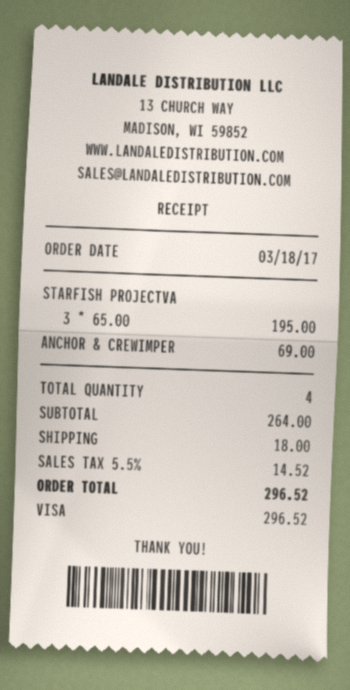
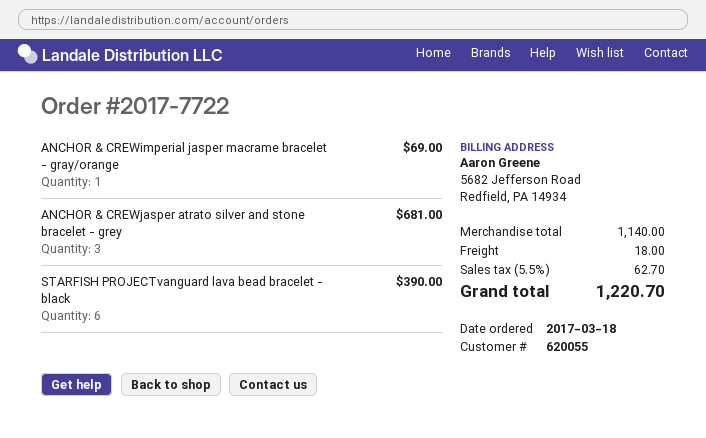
STARFISH PROJECTVA: 3 for 195.00 -> 6 for 390.00
ANCHOR & CREWjasper atrato silver and stone bracelet - grey: none -> 3 for 681.00
subtotal: 264.00 -> 1140.00
tax: 5.5% = 14.52 -> 5.5% = 62.70
total: 296.52 -> 1220.70

